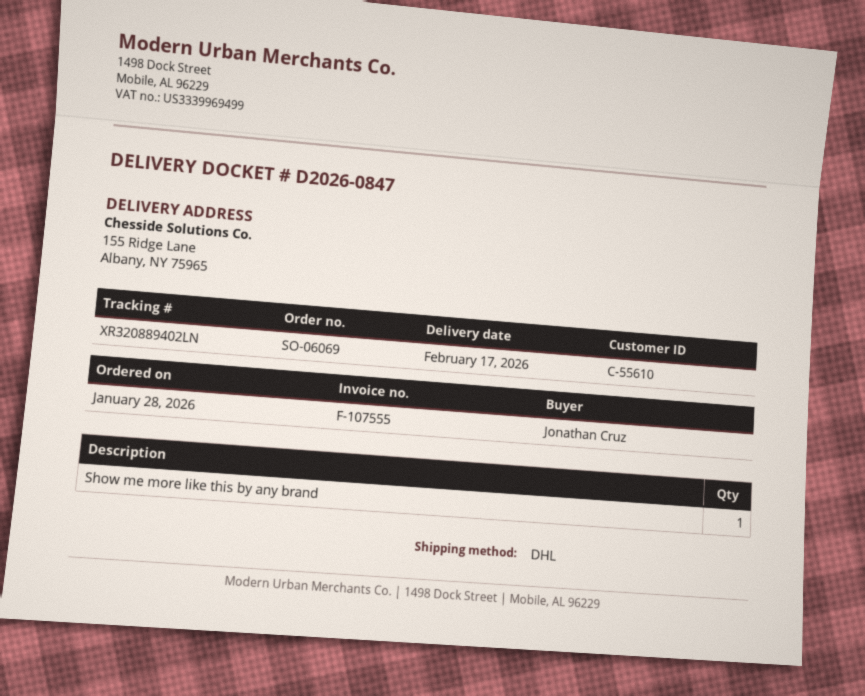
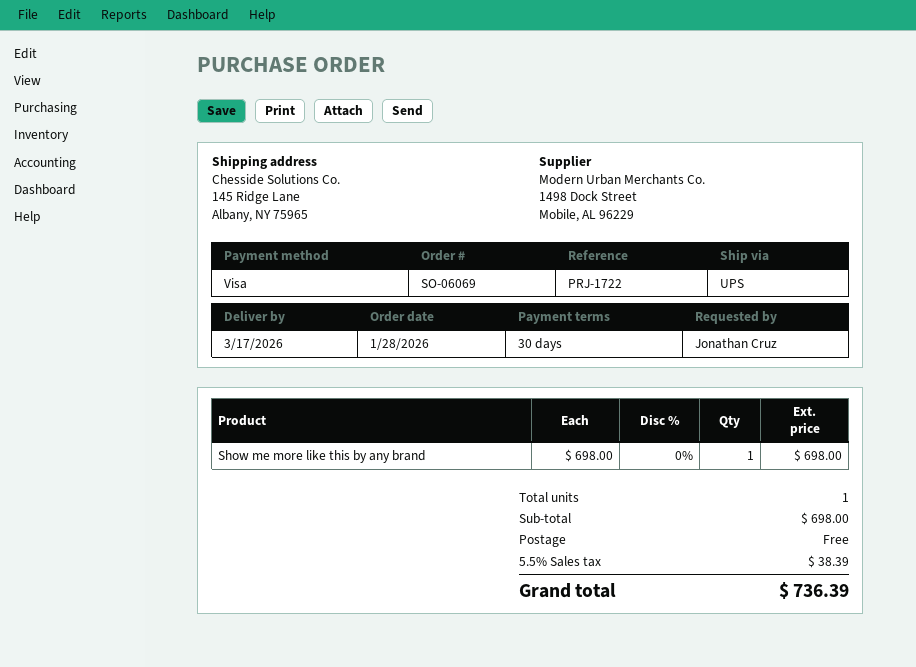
delivery date: 2026-02-17 -> 2026-03-17
shipping method: DHL -> UPS
ship to: 155 Ridge Lane, Albany, NY 75965 -> 145 Ridge Lane, Albany, NY 75965

